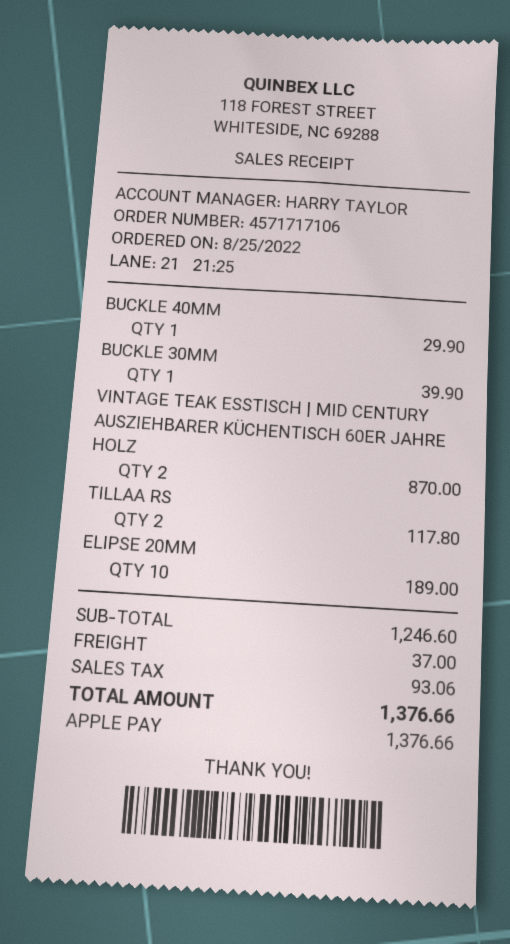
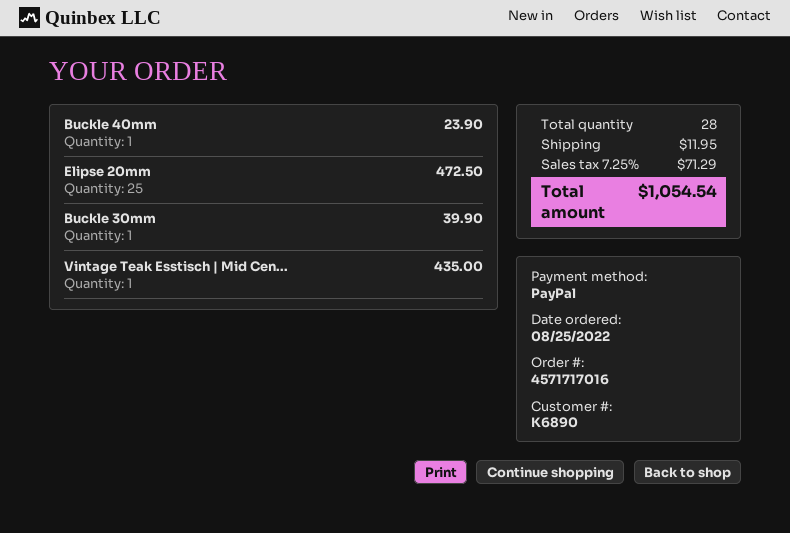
order number: 4571717106 -> 4571717016
payment method: Apple Pay -> PayPal
BUCKLE 40MM: 1 for 29.90 -> 1 for 23.90
VINTAGE TEAK ESSTISCH | MID CENTURY AUSZIEHBARER KÜCHENTISCH 60ER JAHRE HOLZ: 2 for 870.00 -> 1 for 435.00
TILLAA RS: 2 for 117.80 -> none
ELIPSE 20MM: 10 for 189.00 -> 25 for 472.50
shipping: 37.00 -> 11.95
tax: 93.06 -> 71.29
total: 1376.66 -> 1054.54

